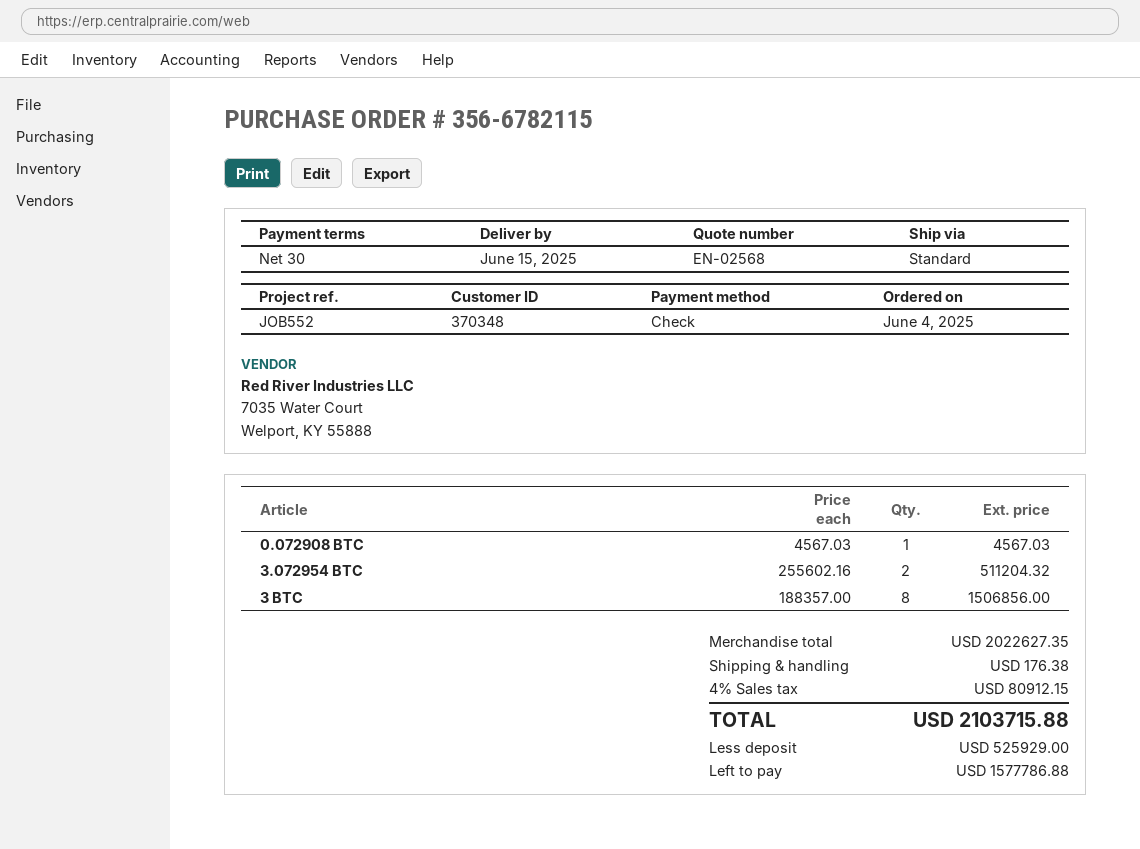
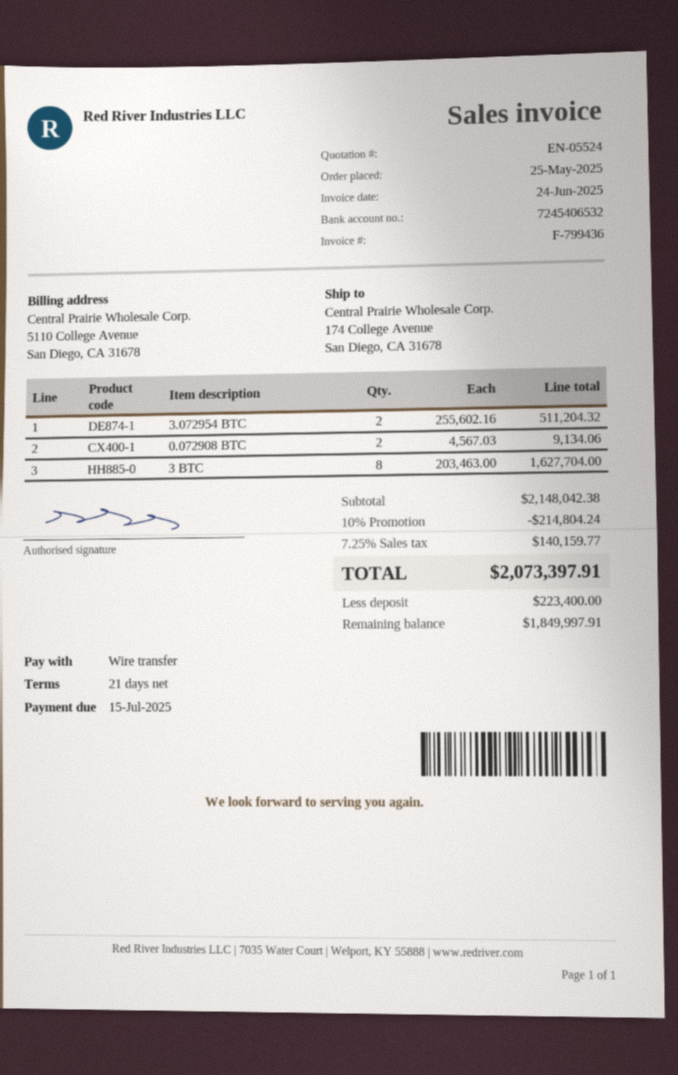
quote number: EN-02568 -> EN-05524
order date: 2025-06-04 -> 2025-05-25
payment terms: 30 days -> 21 days
payment method: cheque -> bank transfer
0.072908 BTC: 1 x 4567.03 = 4567.03 -> 2 x 4567.03 = 9134.06
3 BTC: 8 x 188357.00 = 1506856.00 -> 8 x 203463.00 = 1627704.00
subtotal: 2022627.35 -> 2148042.38
discount: none -> 10% = 214804.24
shipping: 176.38 -> none
tax: 4% = 80912.15 -> 7.25% = 140159.77
total: 2103715.88 -> 2073397.91
deposit: 525929.00 -> 223400.00
balance: 1577786.88 -> 1849997.91

